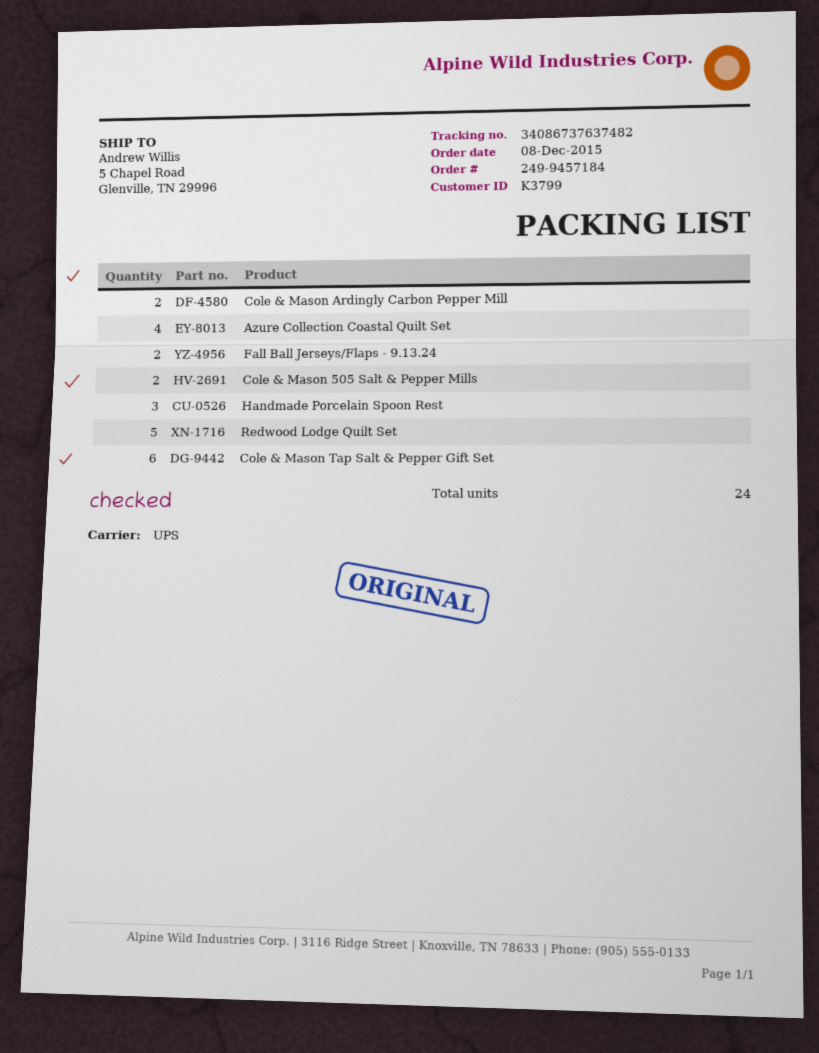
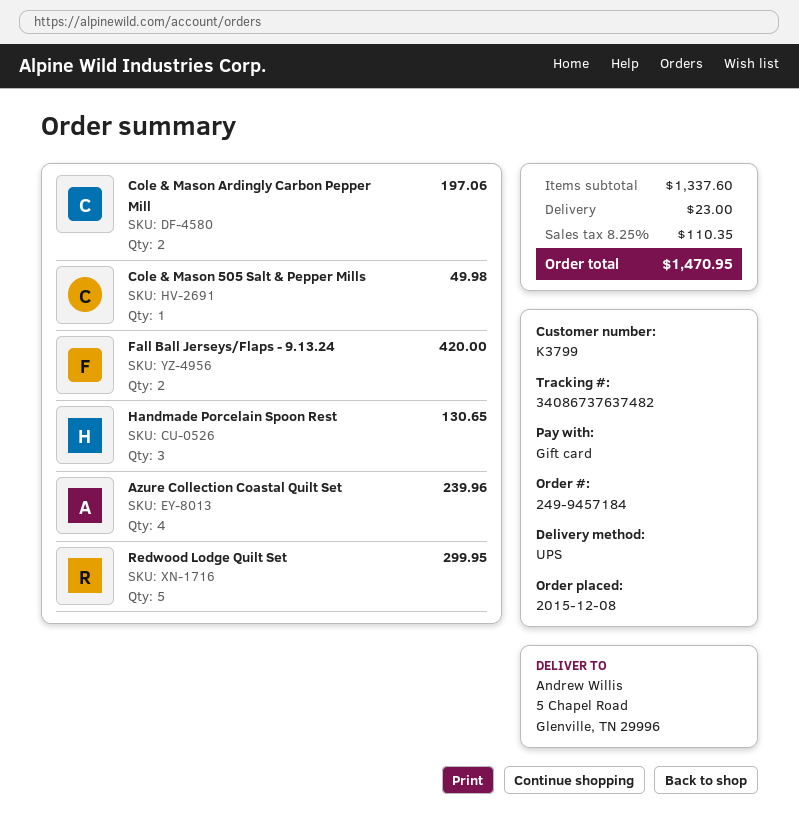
Cole & Mason 505 Salt & Pepper Mills: 2 -> 1
Cole & Mason Tap Salt & Pepper Gift Set: 6 -> none

